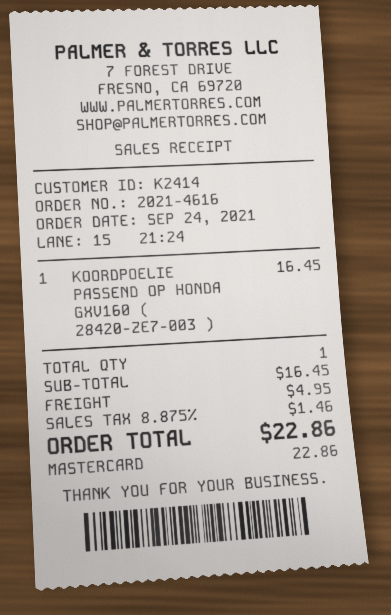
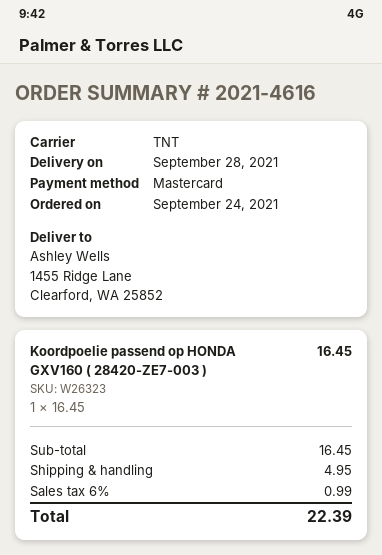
tax: 8.875% = 1.46 -> 6% = 0.99
total: 22.86 -> 22.39

